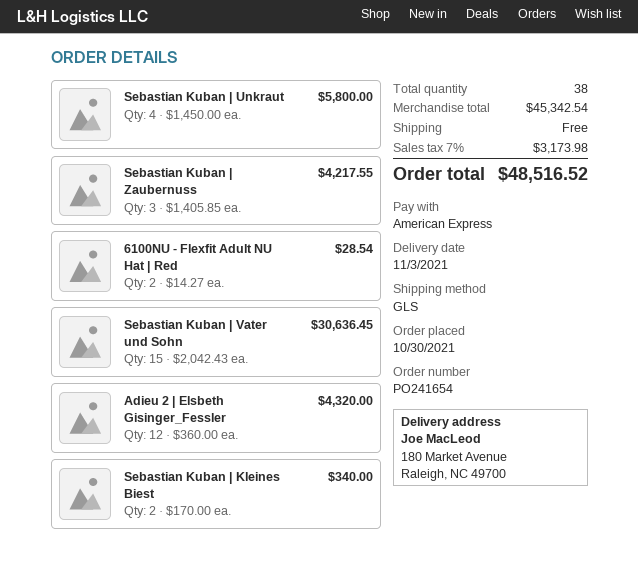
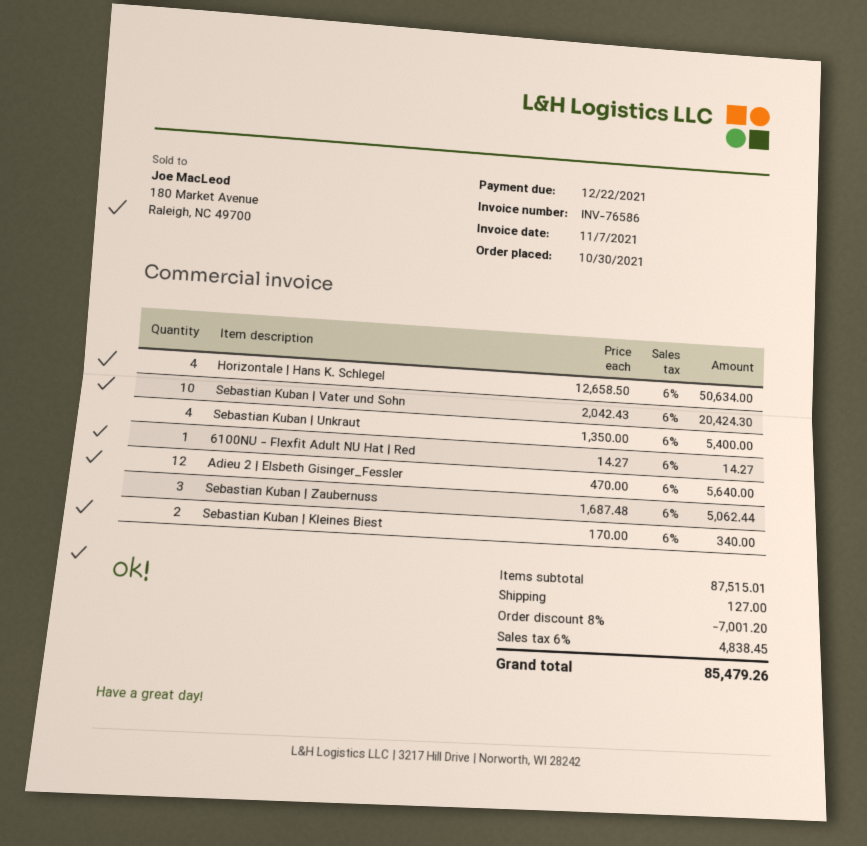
Sebastian Kuban | Unkraut: 4 x 1450.00 = 5800.00 -> 4 x 1350.00 = 5400.00
Sebastian Kuban | Zaubernuss: 3 x 1405.85 = 4217.55 -> 3 x 1687.48 = 5062.44
6100NU - Flexfit Adult NU Hat | Red: 2 x 14.27 = 28.54 -> 1 x 14.27 = 14.27
Sebastian Kuban | Vater und Sohn: 15 x 2042.43 = 30636.45 -> 10 x 2042.43 = 20424.30
Adieu 2 | Elsbeth Gisinger_Fessler: 12 x 360.00 = 4320.00 -> 12 x 470.00 = 5640.00
Horizontale | Hans K. Schlegel: none -> 4 x 12658.50 = 50634.00
subtotal: 45342.54 -> 87515.01
discount: none -> 8% = 7001.20
shipping: 0.00 -> 127.00
tax: 7% = 3173.98 -> 6% = 4838.45
total: 48516.52 -> 85479.26

